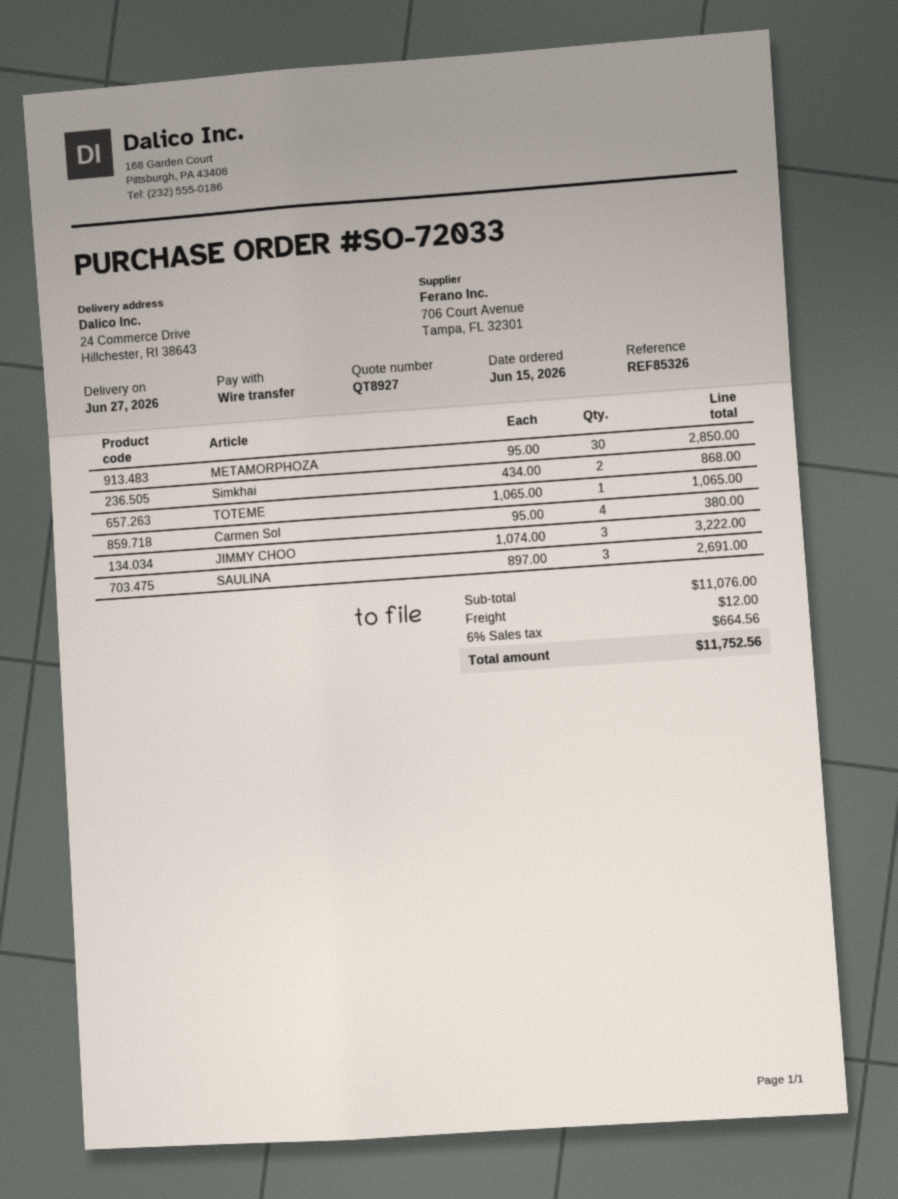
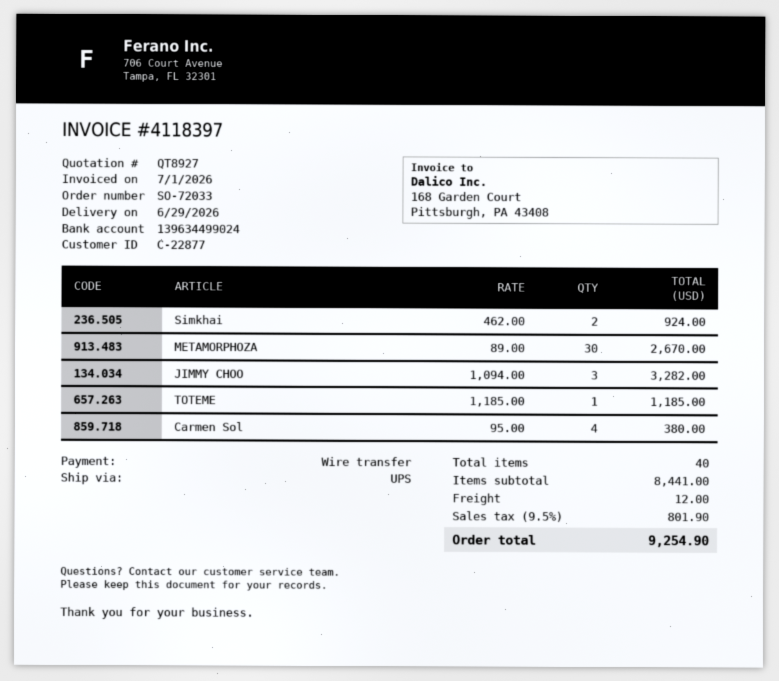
delivery date: 2026-06-27 -> 2026-06-29
METAMORPHOZA: 30 x 95.00 = 2850.00 -> 30 x 89.00 = 2670.00
Simkhai: 2 x 434.00 = 868.00 -> 2 x 462.00 = 924.00
TOTEME: 1 x 1065.00 = 1065.00 -> 1 x 1185.00 = 1185.00
JIMMY CHOO: 3 x 1074.00 = 3222.00 -> 3 x 1094.00 = 3282.00
SAULINA: 3 x 897.00 = 2691.00 -> none
subtotal: 11076.00 -> 8441.00
tax: 6% = 664.56 -> 9.5% = 801.90
total: 11752.56 -> 9254.90

